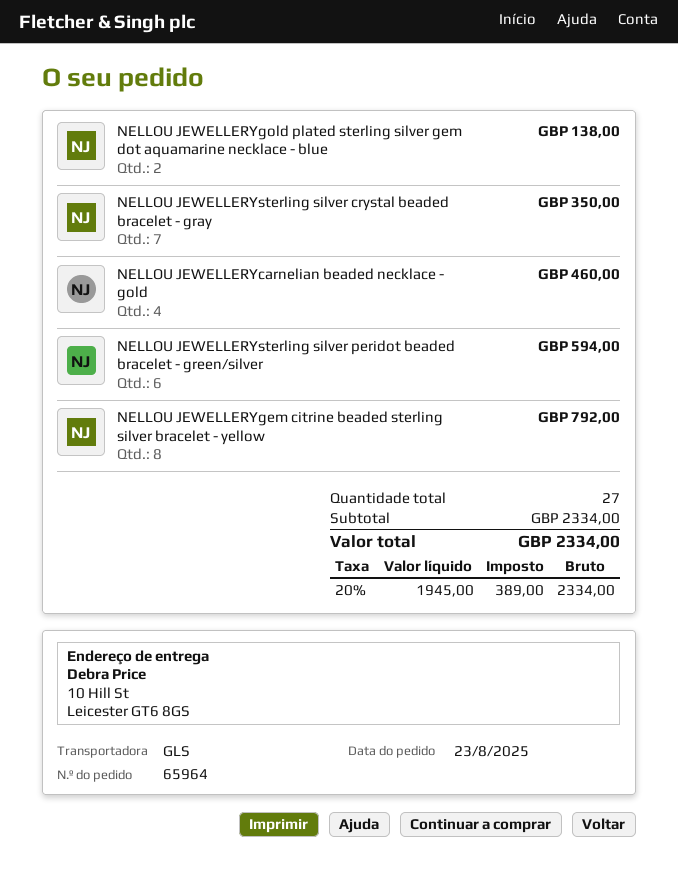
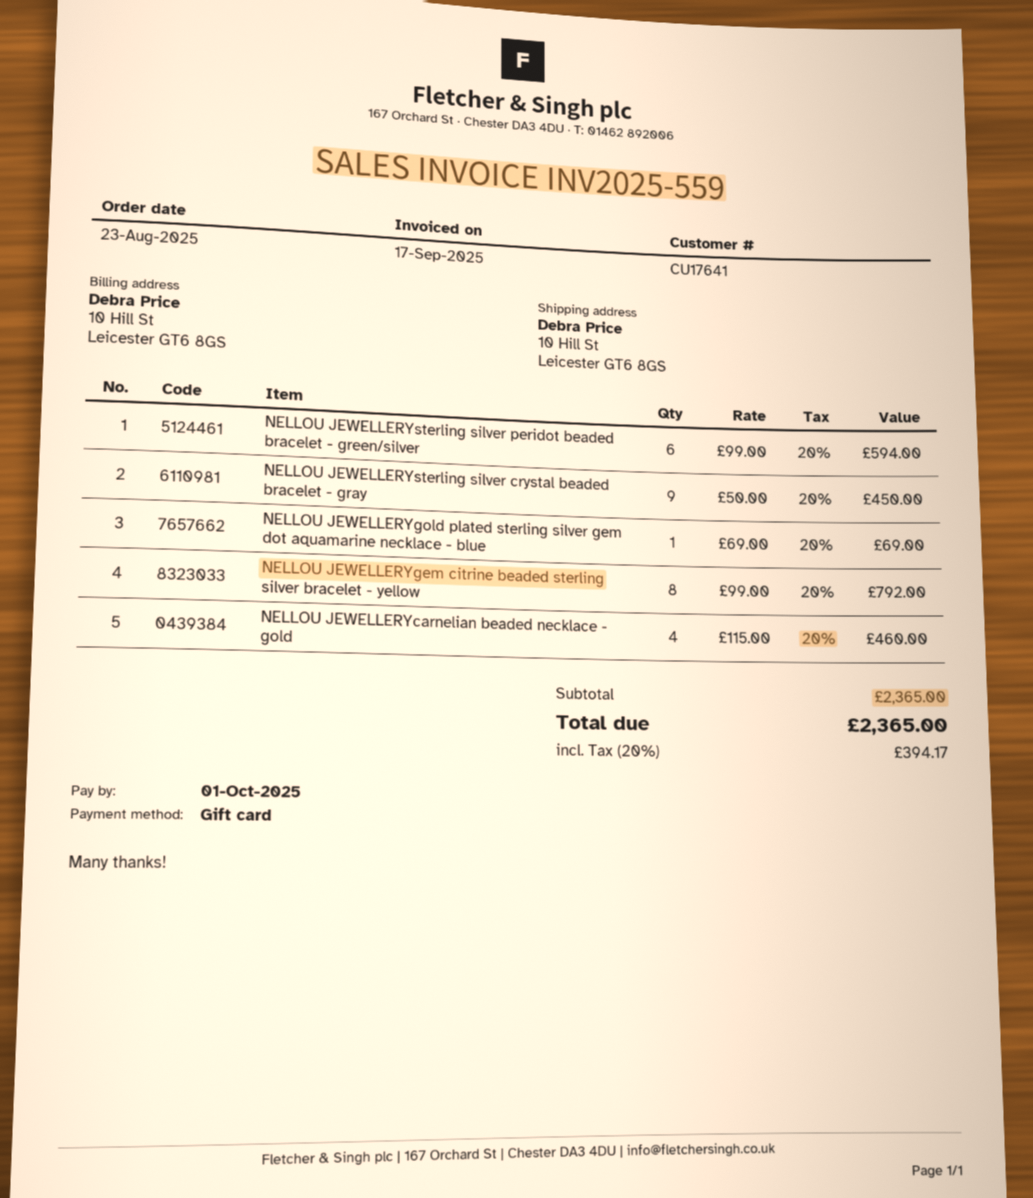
NELLOU JEWELLERYgold plated sterling silver gem dot aquamarine necklace - blue: 2 for 138.00 -> 1 for 69.00
NELLOU JEWELLERYsterling silver crystal beaded bracelet - gray: 7 for 350.00 -> 9 for 450.00
subtotal: 2334.00 -> 2365.00
tax: 20% = 389.00 -> 20% = 394.17
total: 2334.00 -> 2365.00

